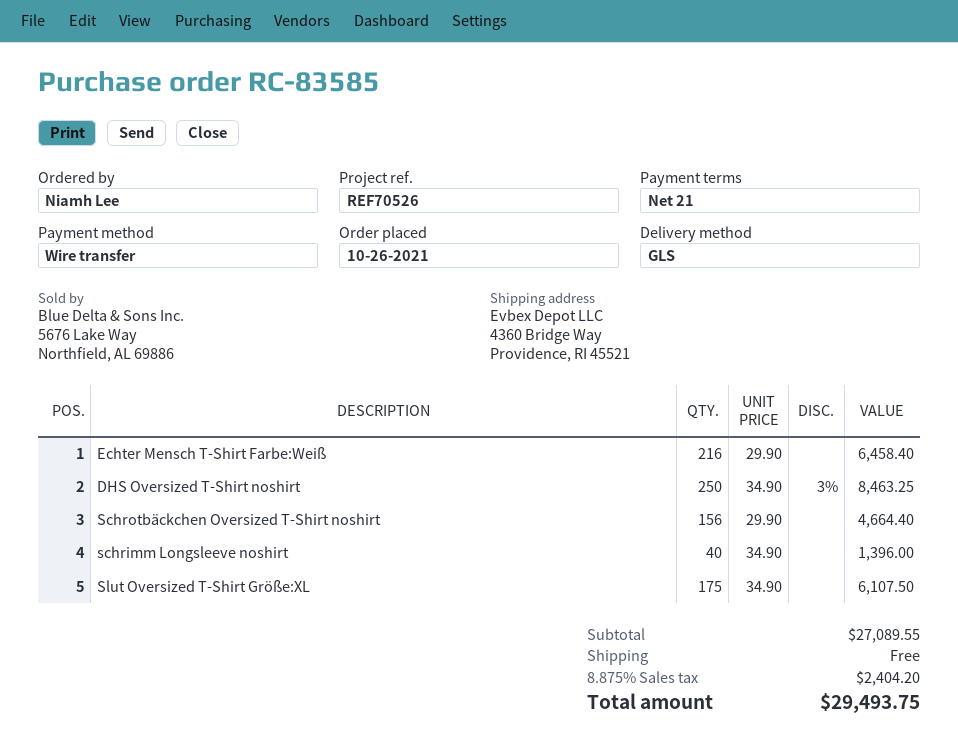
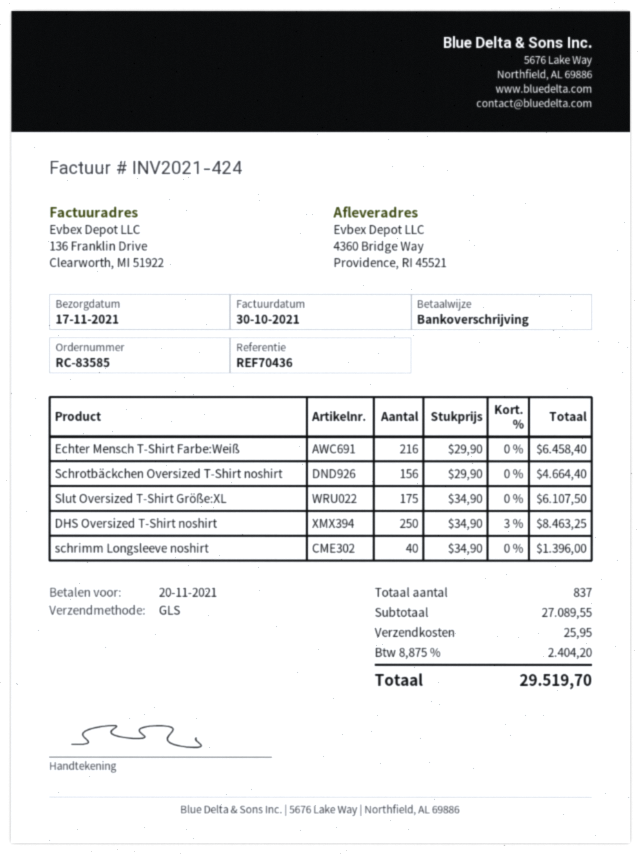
reference: REF70526 -> REF70436
shipping: 0.00 -> 25.95
total: 29493.75 -> 29519.70

